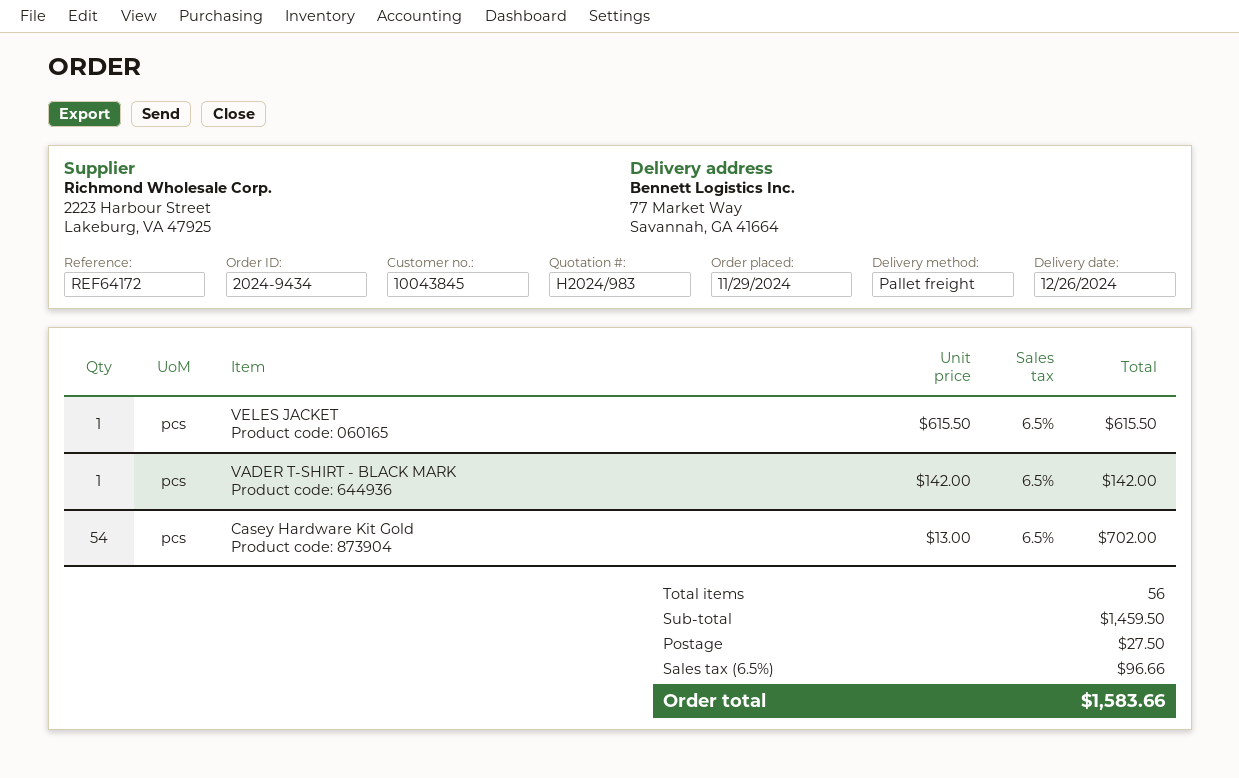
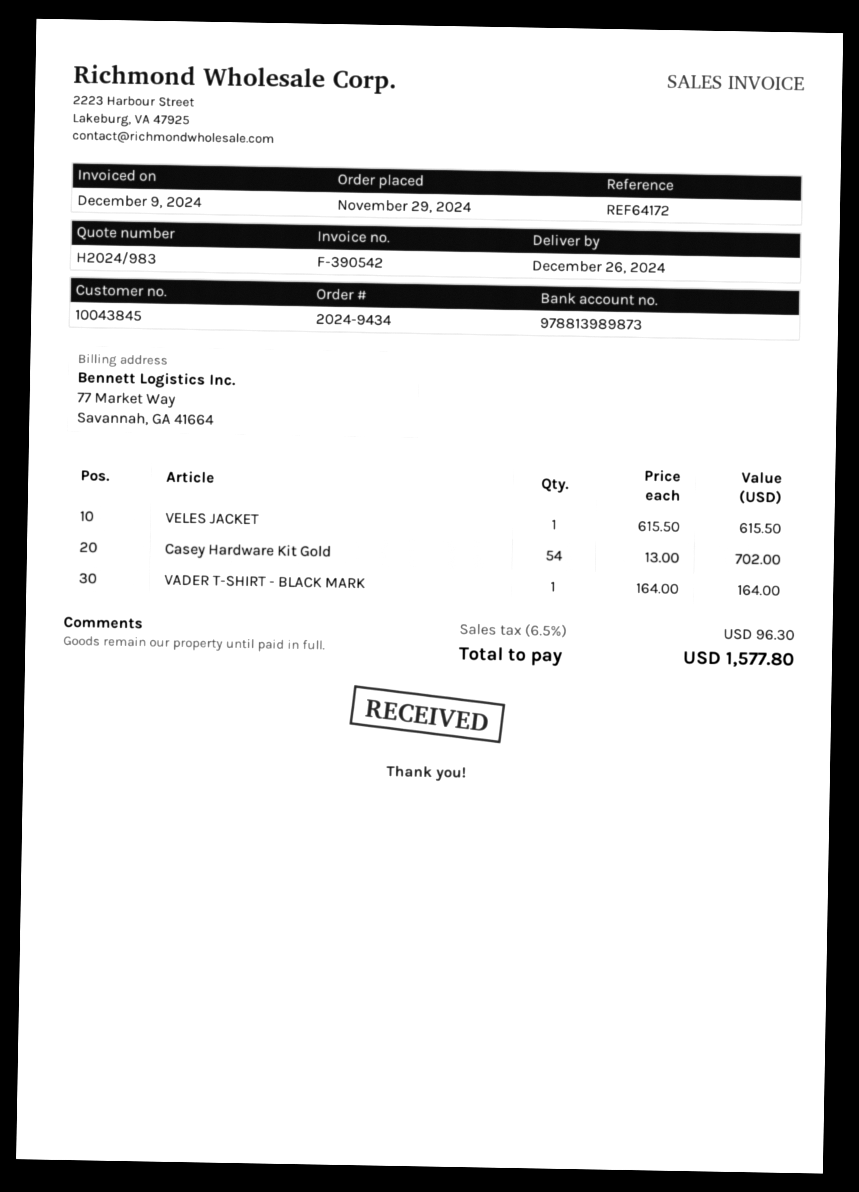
VADER T-SHIRT - BLACK MARK: 1 x 142.00 = 142.00 -> 1 x 164.00 = 164.00
shipping: 27.50 -> none
tax: 6.5% = 96.66 -> 6.5% = 96.30
total: 1583.66 -> 1577.80

